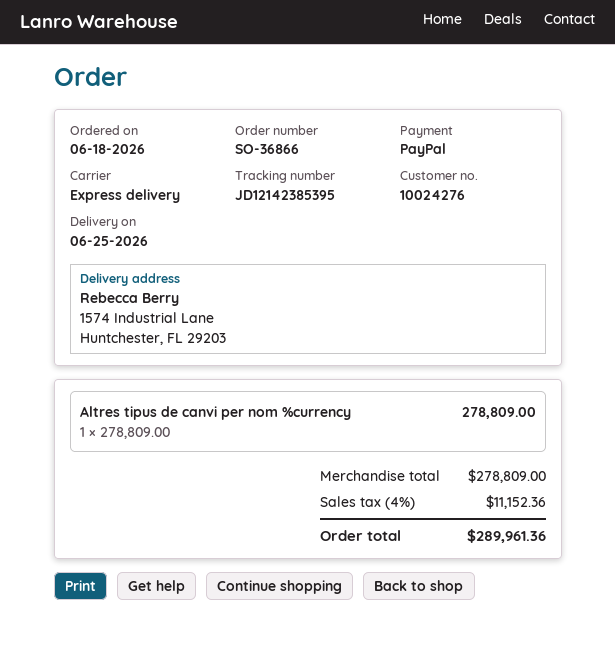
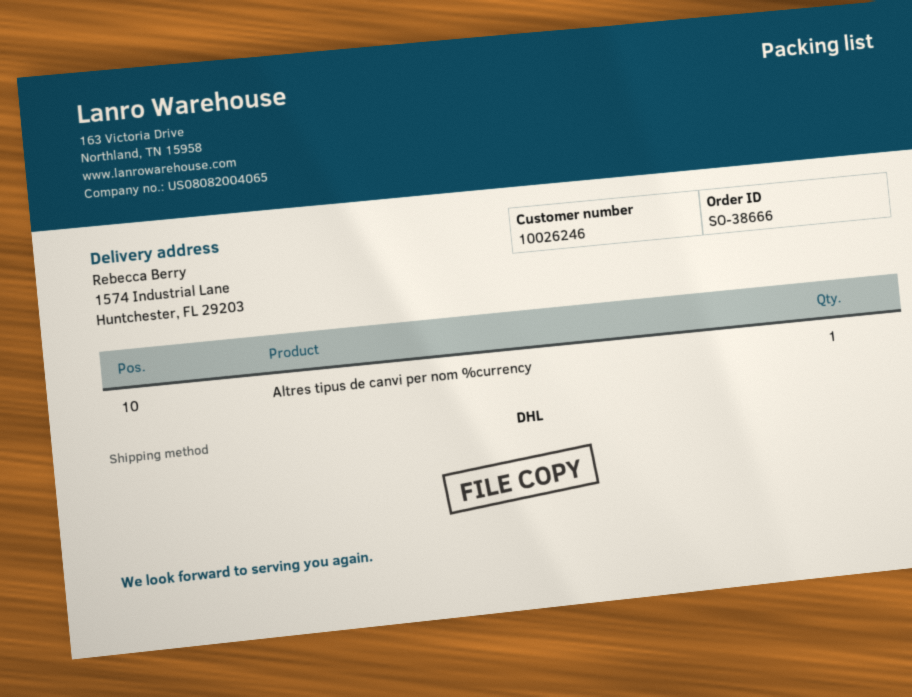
order number: SO-36866 -> SO-38666
customer number: 10024276 -> 10026246
shipping method: express -> DHL

